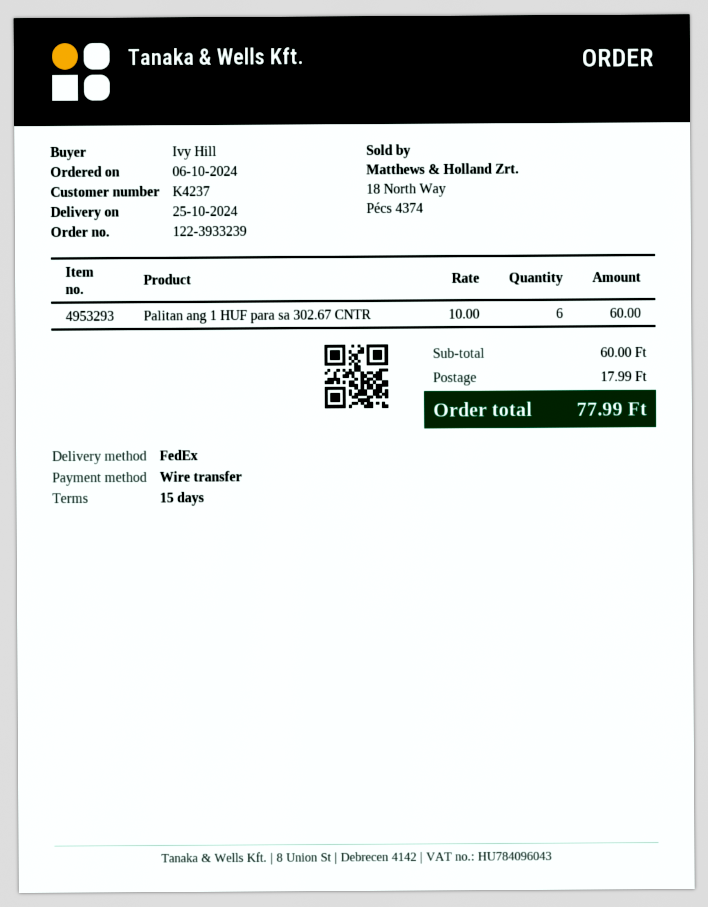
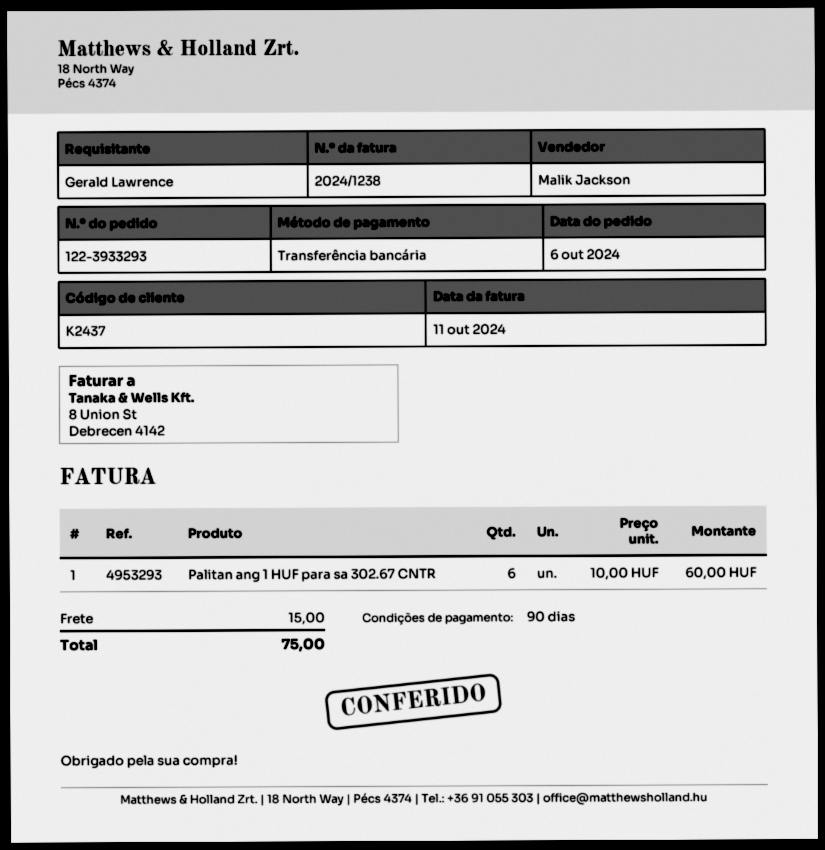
order number: 122-3933239 -> 122-3933293
payment terms: 15 days -> 90 days
customer number: K4237 -> K2437
ordered by: Ivy Hill -> Gerald Lawrence
shipping: 17.99 -> 15.00
total: 77.99 -> 75.00

